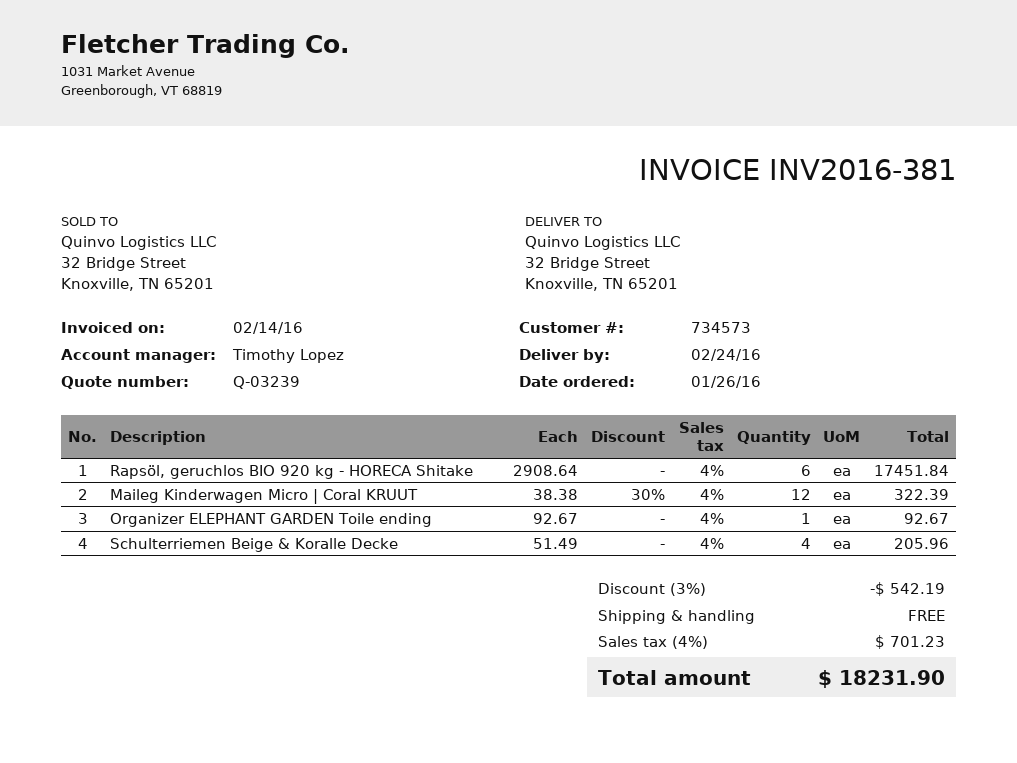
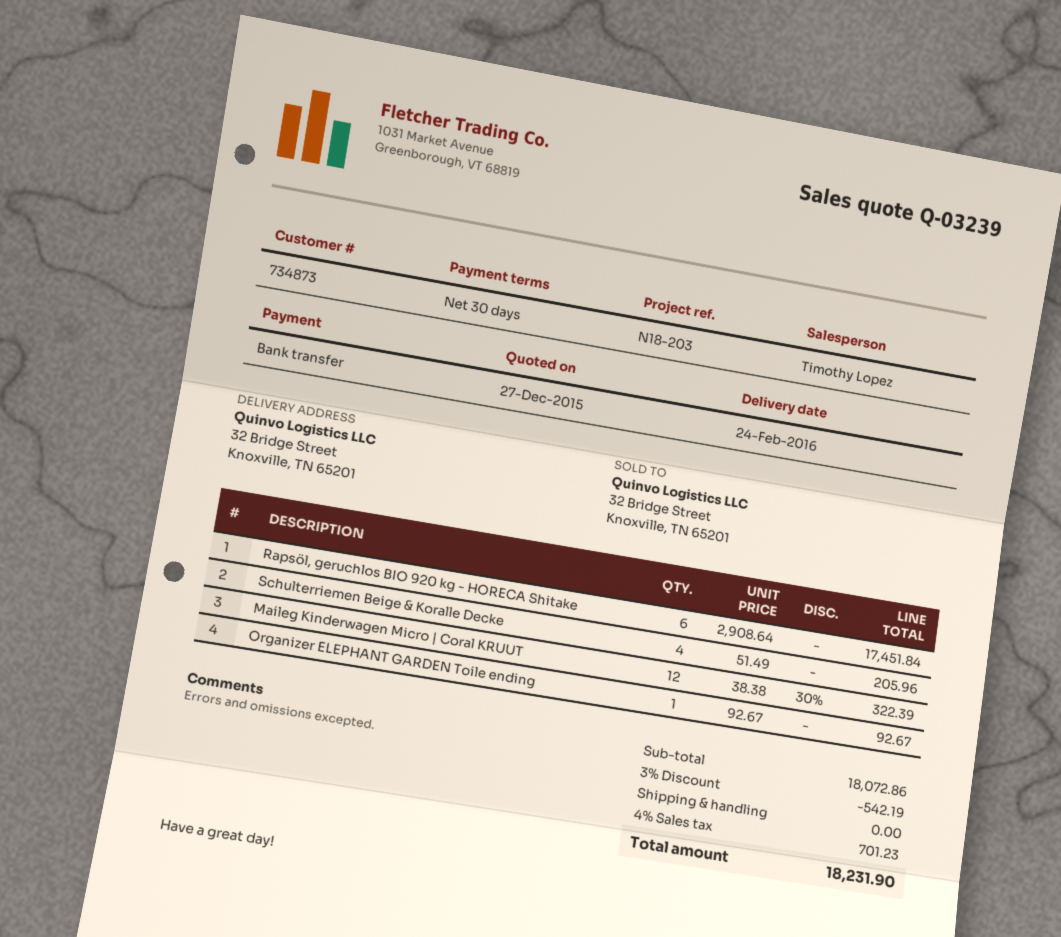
customer number: 734573 -> 734873

